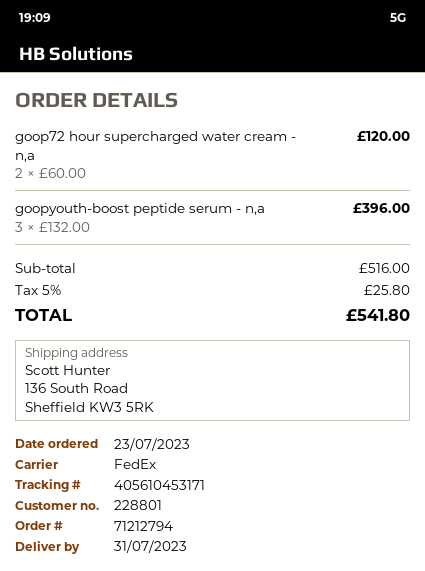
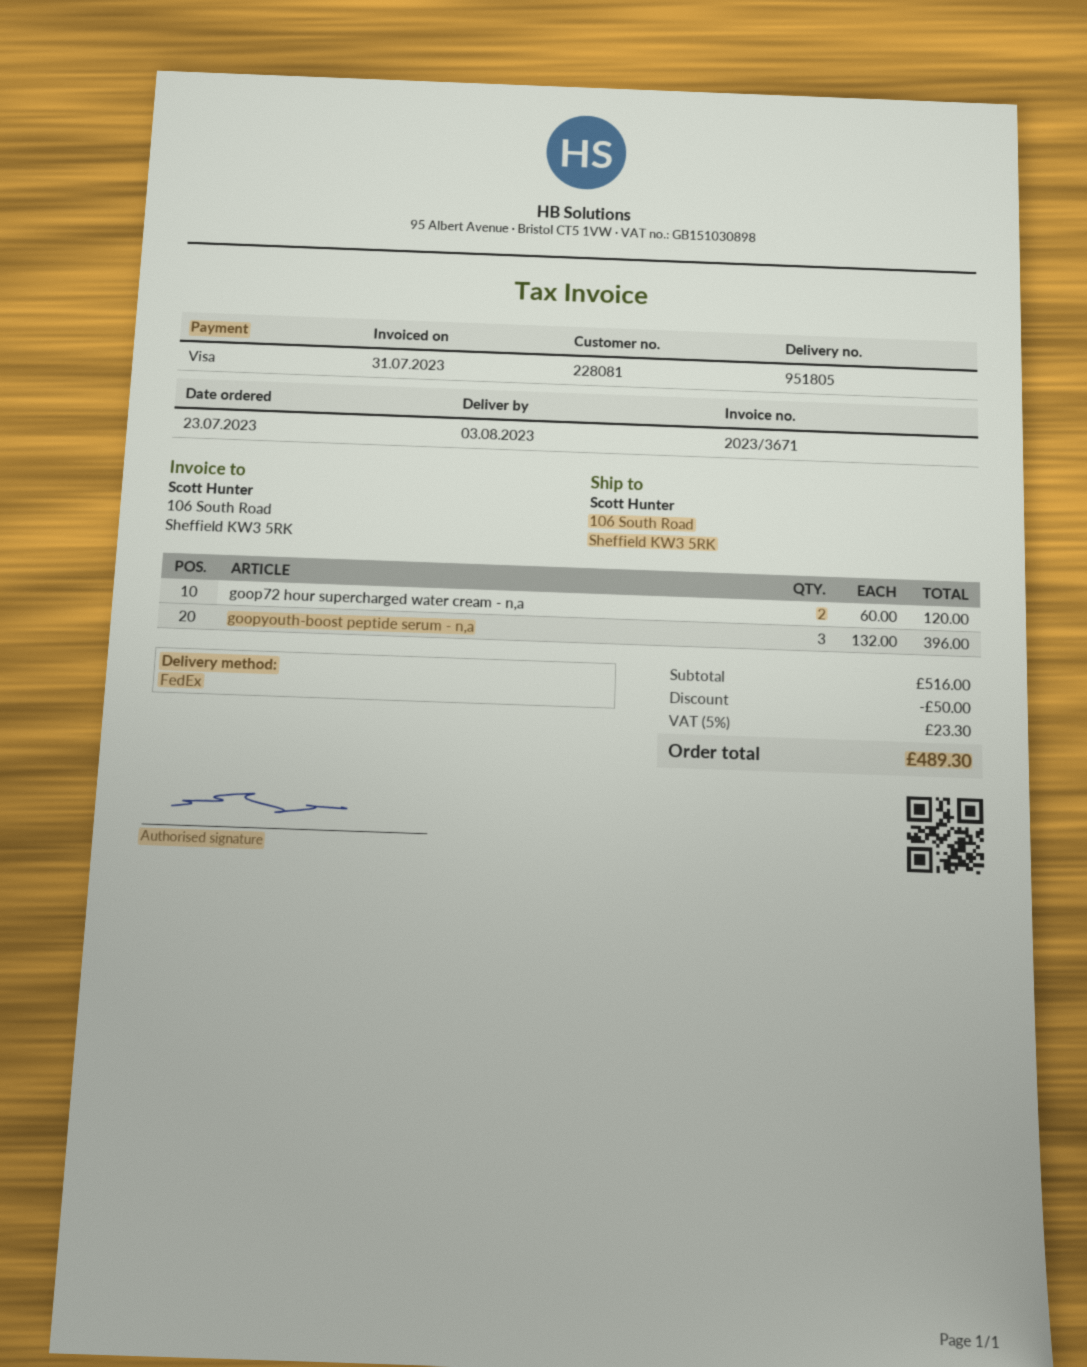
delivery date: 2023-07-31 -> 2023-08-03
customer number: 228801 -> 228081
ship to: 136 South Road, Sheffield KW3 5RK -> 106 South Road, Sheffield KW3 5RK
discount: none -> 50.00
tax: 5% = 25.80 -> 5% = 23.30
total: 541.80 -> 489.30

